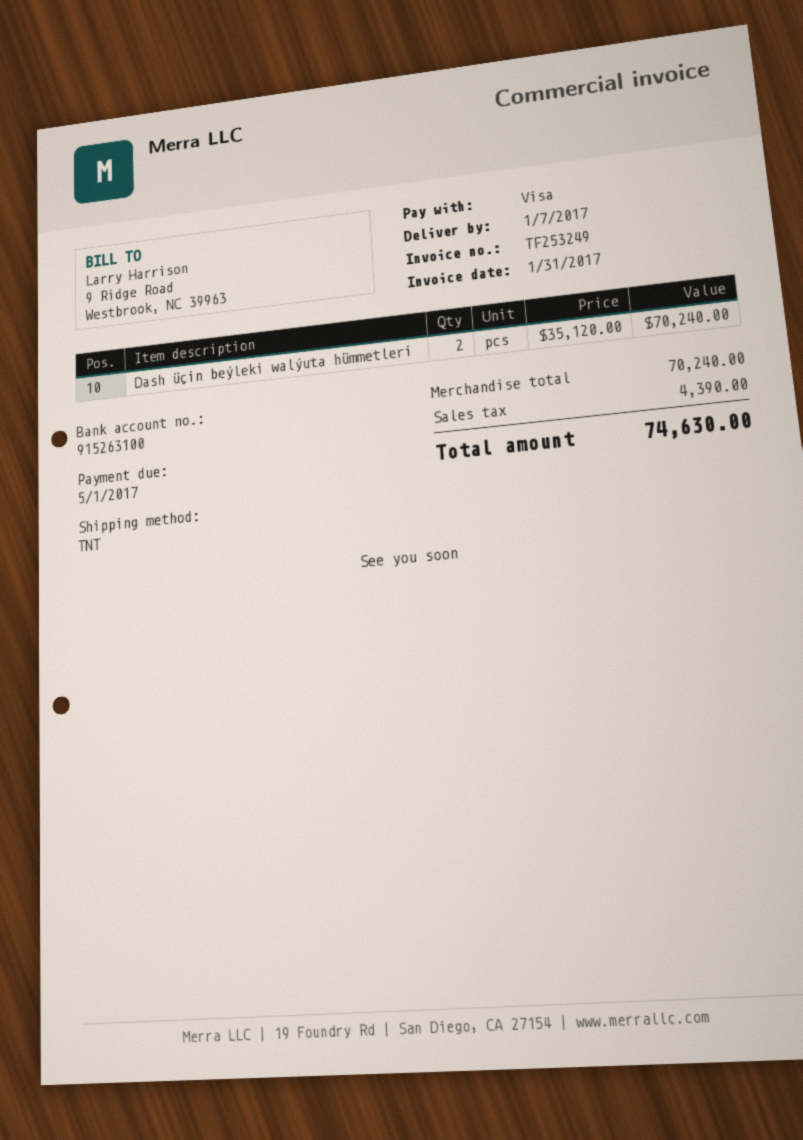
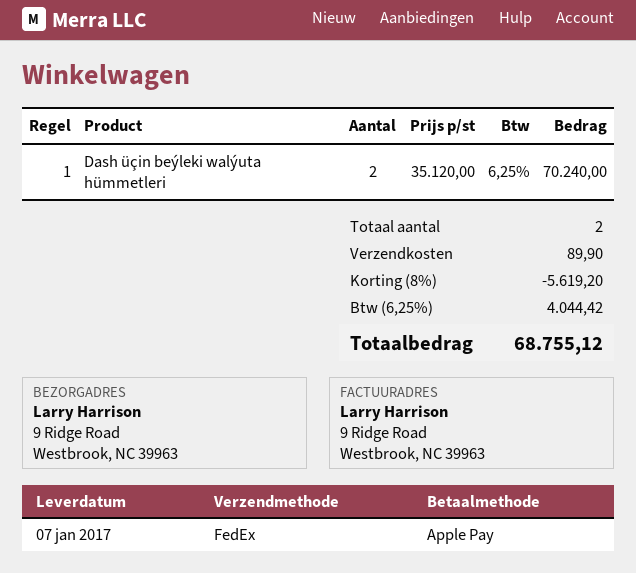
payment method: Visa -> Apple Pay
shipping method: TNT -> FedEx
discount: none -> 8% = 5619.20
shipping: none -> 89.90
tax: 4390.00 -> 4044.42
total: 74630.00 -> 68755.12

